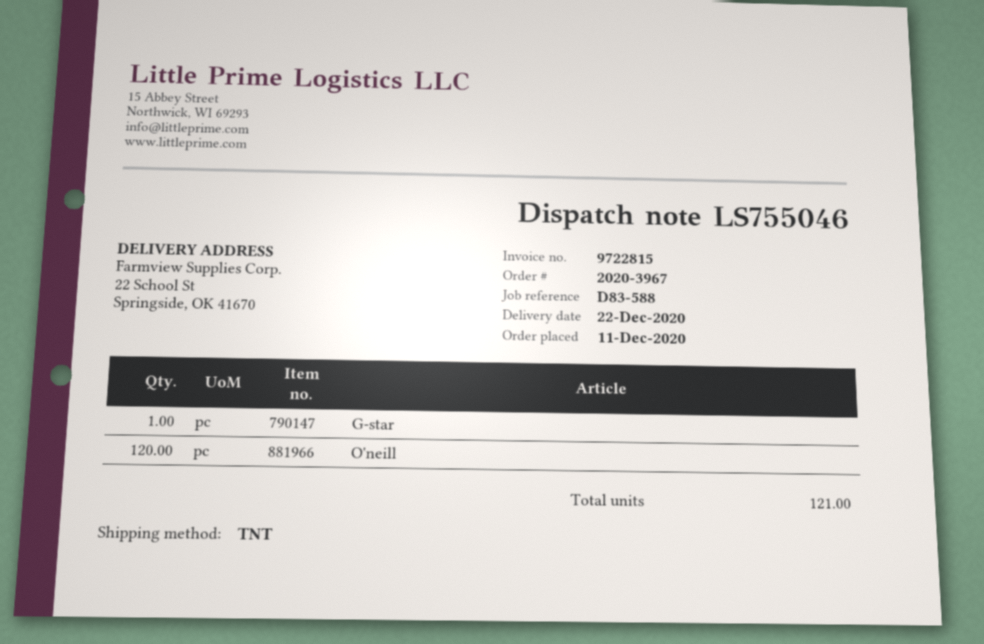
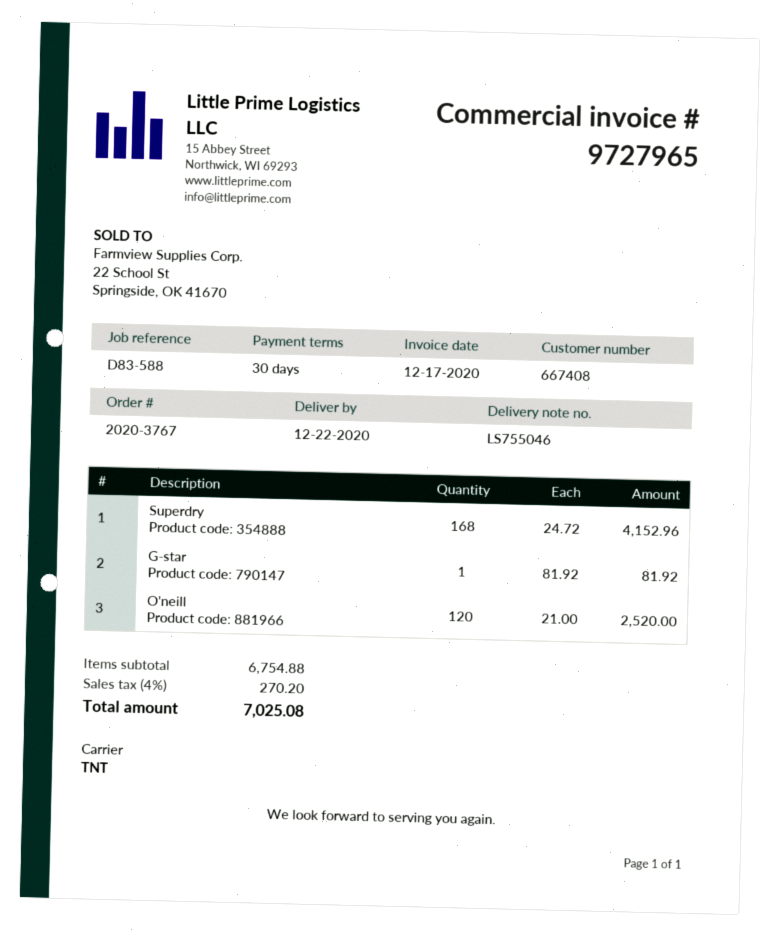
order number: 2020-3967 -> 2020-3767
invoice number: 9722815 -> 9727965
Superdry: none -> 168

